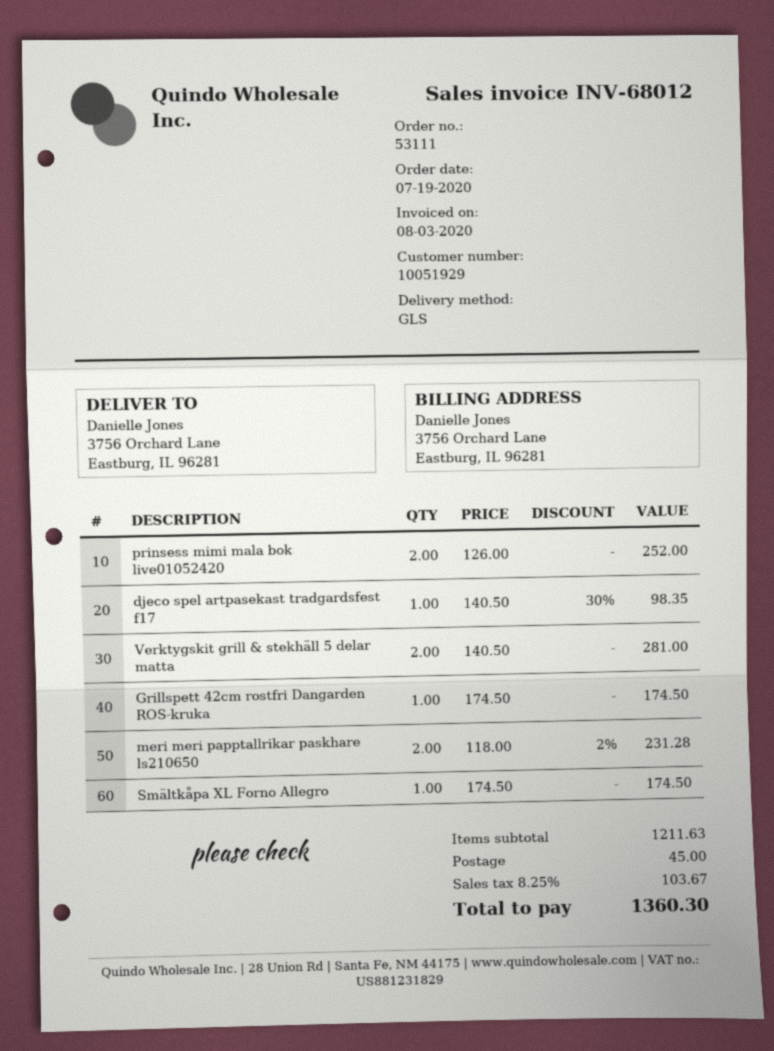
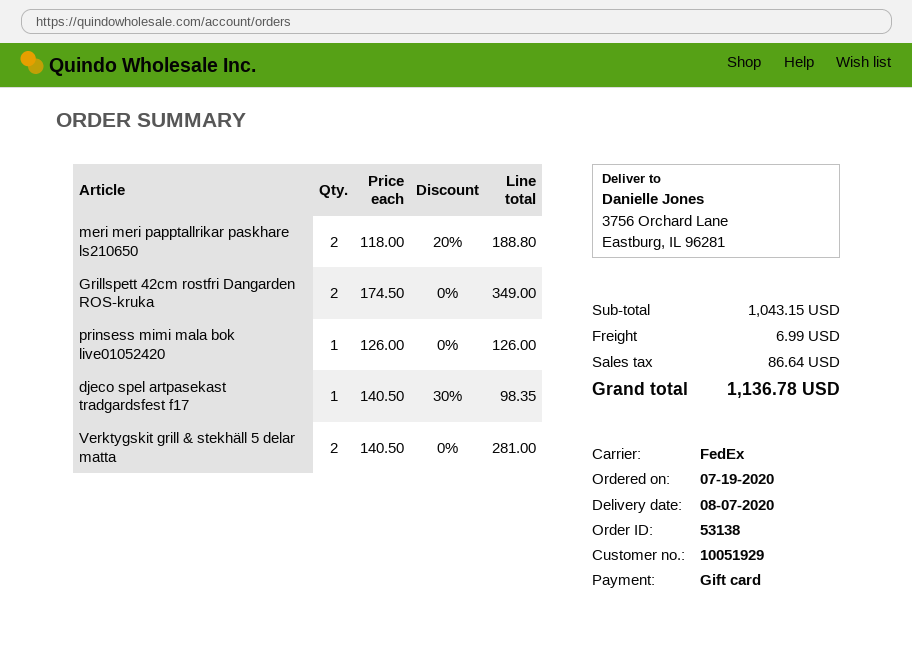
order number: 53111 -> 53138
shipping method: GLS -> FedEx
prinsess mimi mala bok live01052420: 2 x 126.00 = 252.00 -> 1 x 126.00 = 126.00
Grillspett 42cm rostfri Dangarden ROS-kruka: 1 x 174.50 = 174.50 -> 2 x 174.50 = 349.00
meri meri papptallrikar paskhare ls210650: 2 x 118.00 - 2% = 231.28 -> 2 x 118.00 - 20% = 188.80
Smältkåpa XL Forno Allegro: 1 x 174.50 = 174.50 -> none
subtotal: 1211.63 -> 1043.15
shipping: 45.00 -> 6.99
tax: 103.67 -> 86.64
total: 1360.30 -> 1136.78

